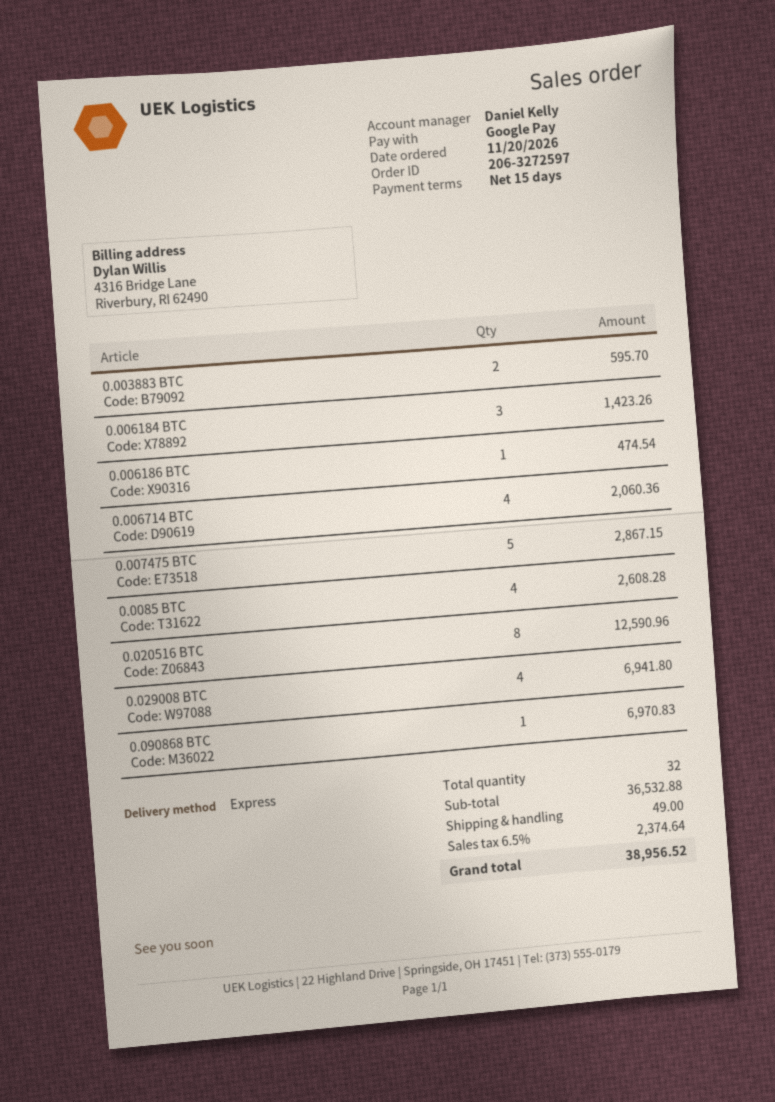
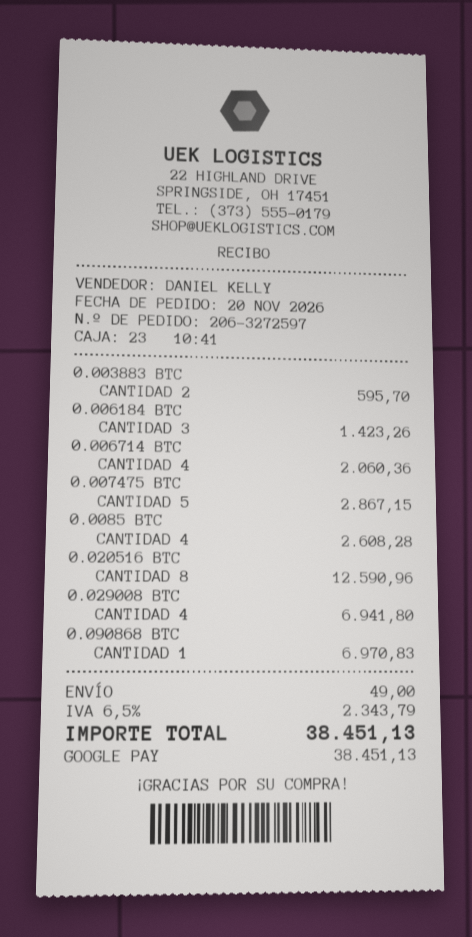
0.006186 BTC: 1 for 474.54 -> none
tax: 6.5% = 2374.64 -> 6.5% = 2343.79
total: 38956.52 -> 38451.13

